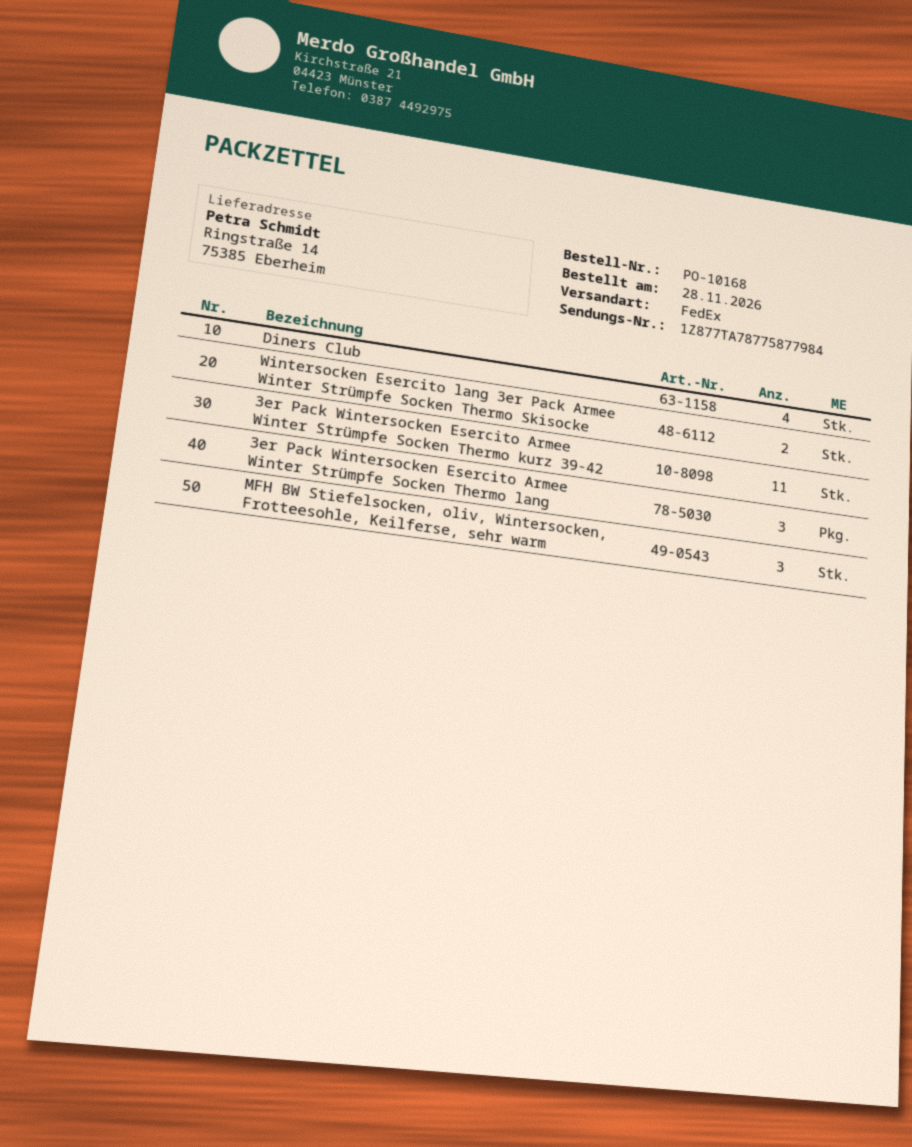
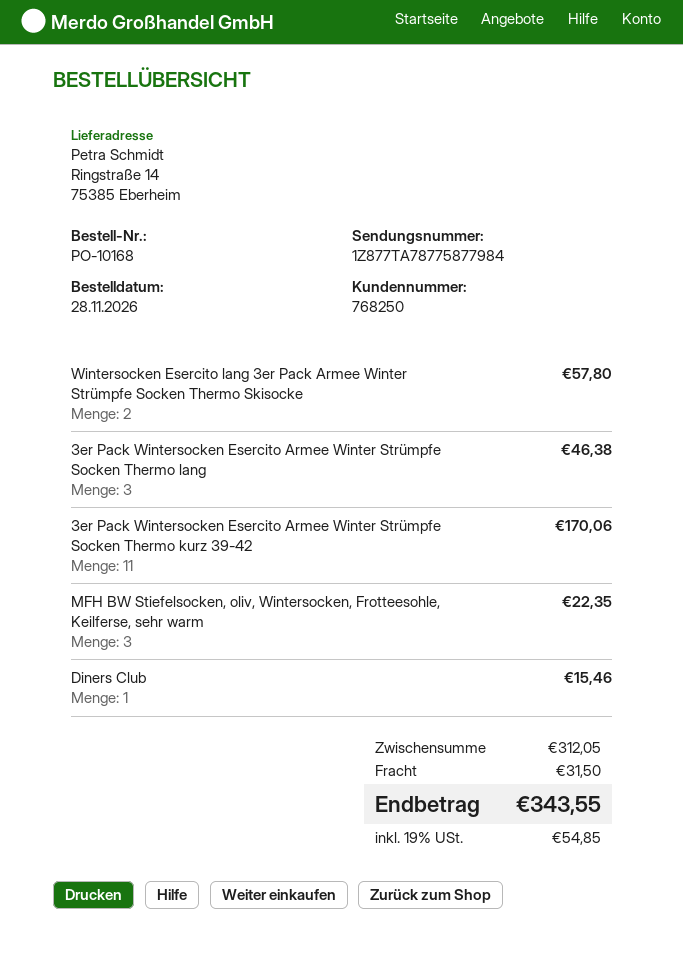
Diners Club: 4 -> 1

